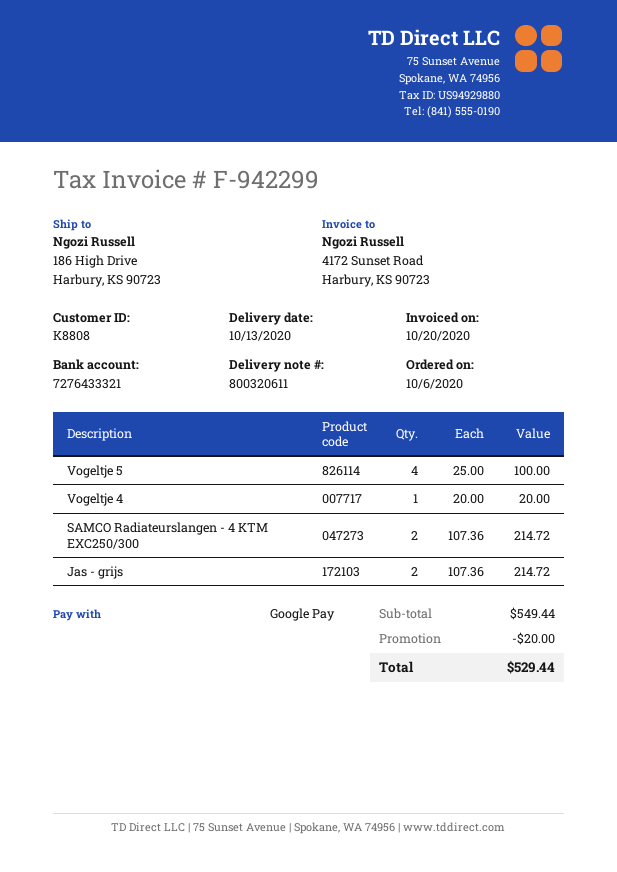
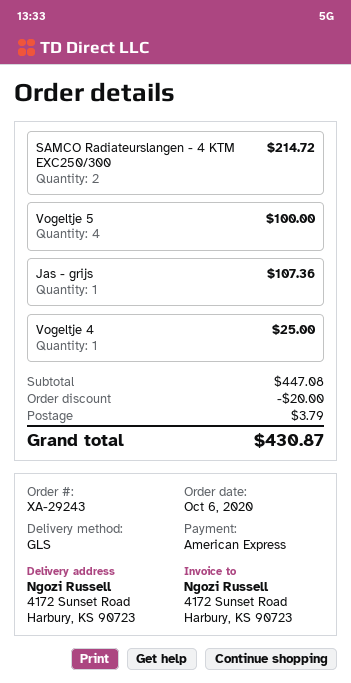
payment method: Google Pay -> American Express
ship to: 186 High Drive, Harbury, KS 90723 -> 4172 Sunset Road, Harbury, KS 90723
Vogeltje 4: 1 for 20.00 -> 1 for 25.00
Jas - grijs: 2 for 214.72 -> 1 for 107.36
subtotal: 549.44 -> 447.08
shipping: none -> 3.79
total: 529.44 -> 430.87

